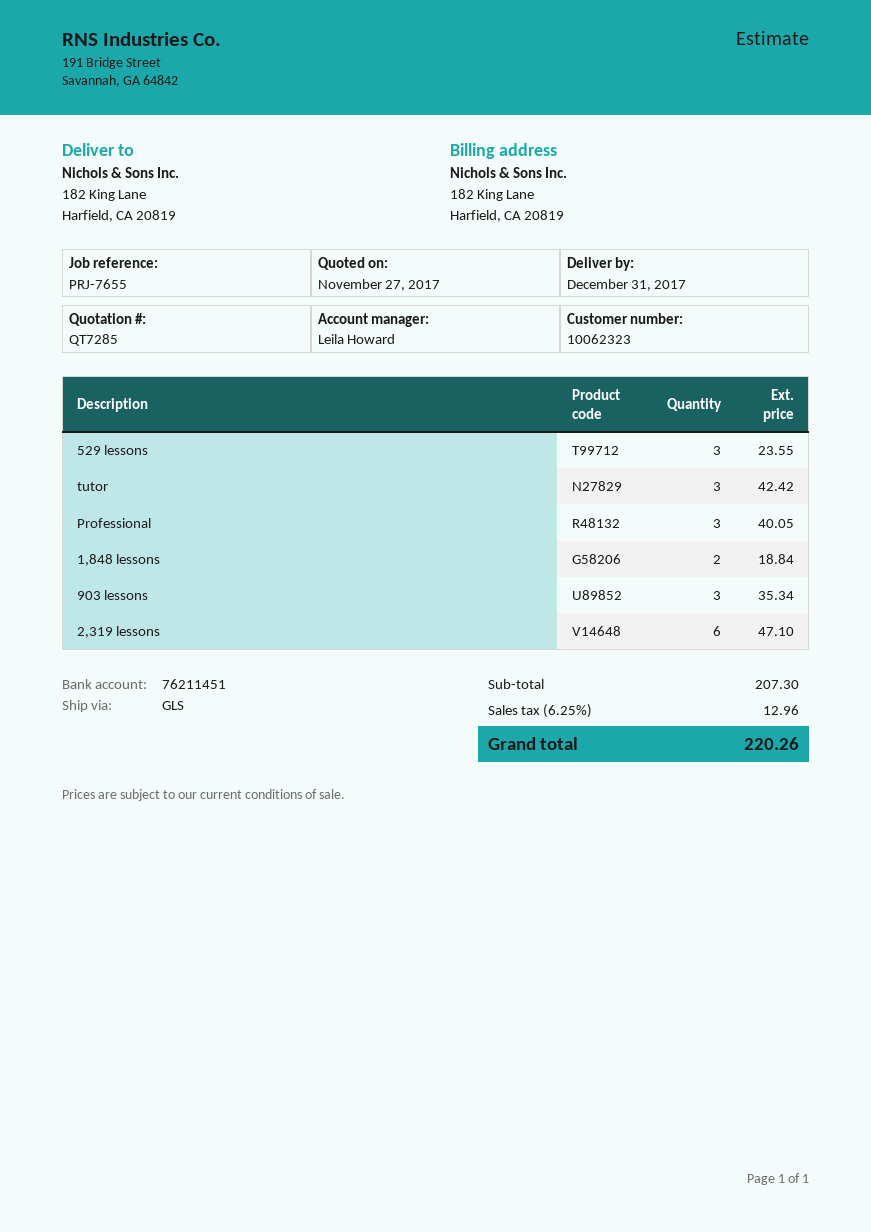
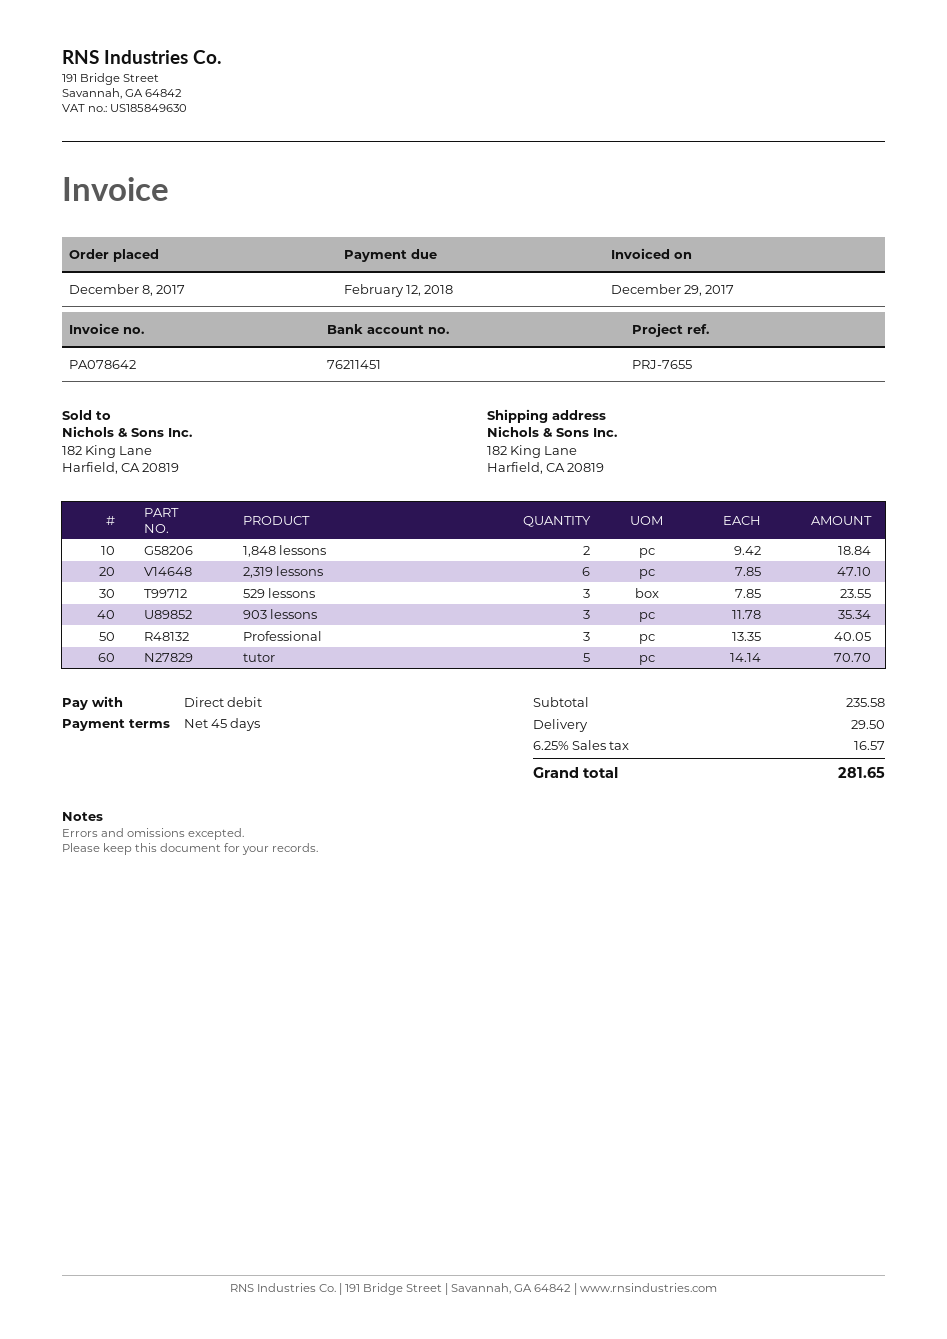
tutor: 3 for 42.42 -> 5 for 70.70
subtotal: 207.30 -> 235.58
shipping: none -> 29.50
tax: 6.25% = 12.96 -> 6.25% = 16.57
total: 220.26 -> 281.65

